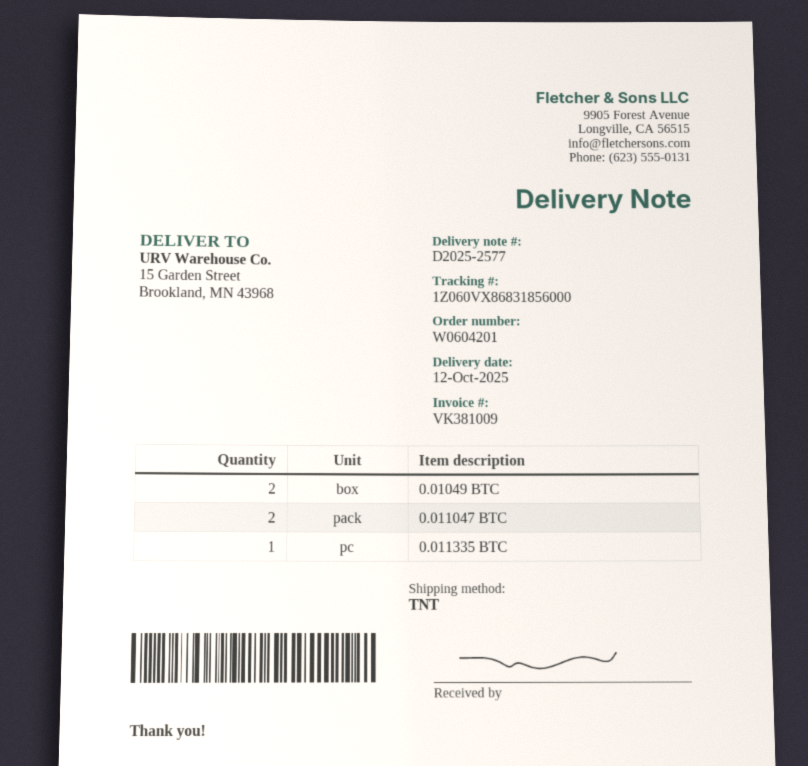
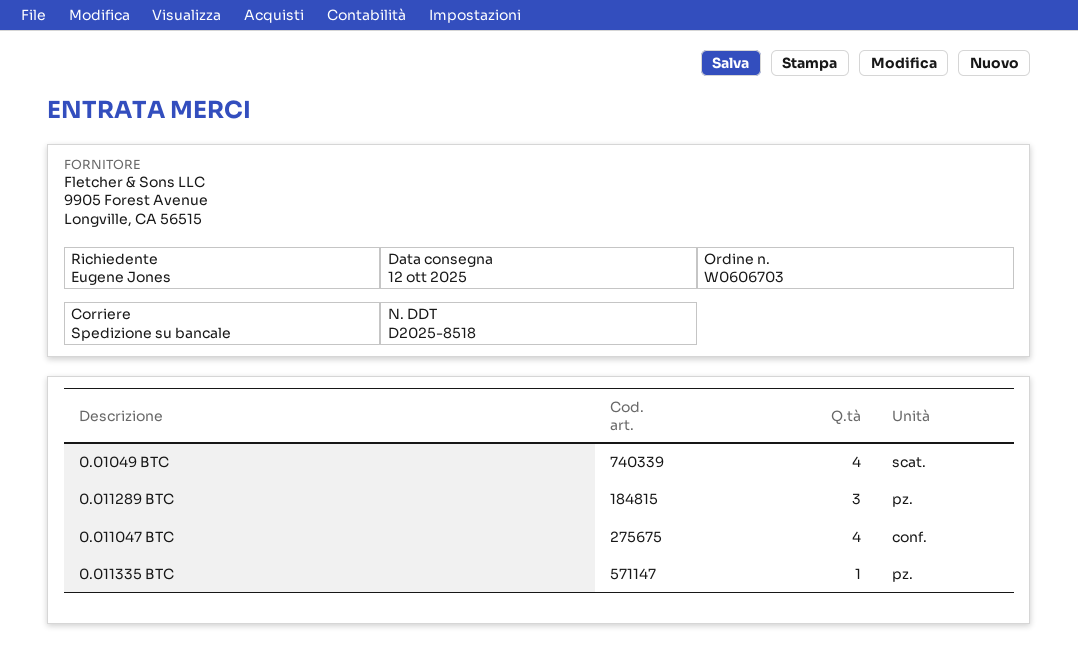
order number: W0604201 -> W0606703
delivery note number: D2025-2577 -> D2025-8518
shipping method: TNT -> pallet freight
0.01049 BTC: 2 -> 4
0.011047 BTC: 2 -> 4
0.011289 BTC: none -> 3

